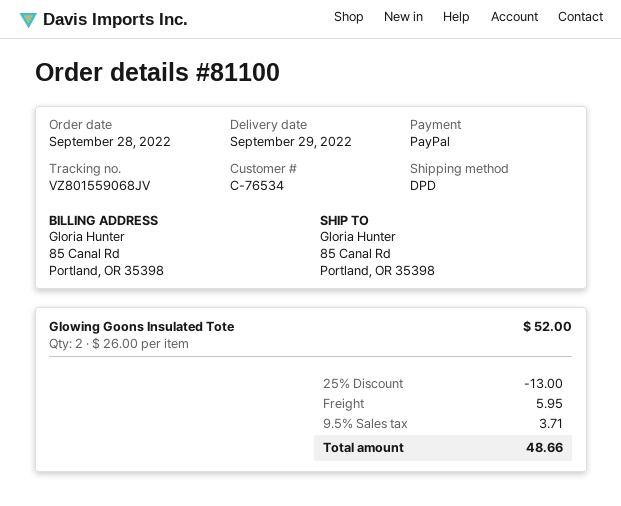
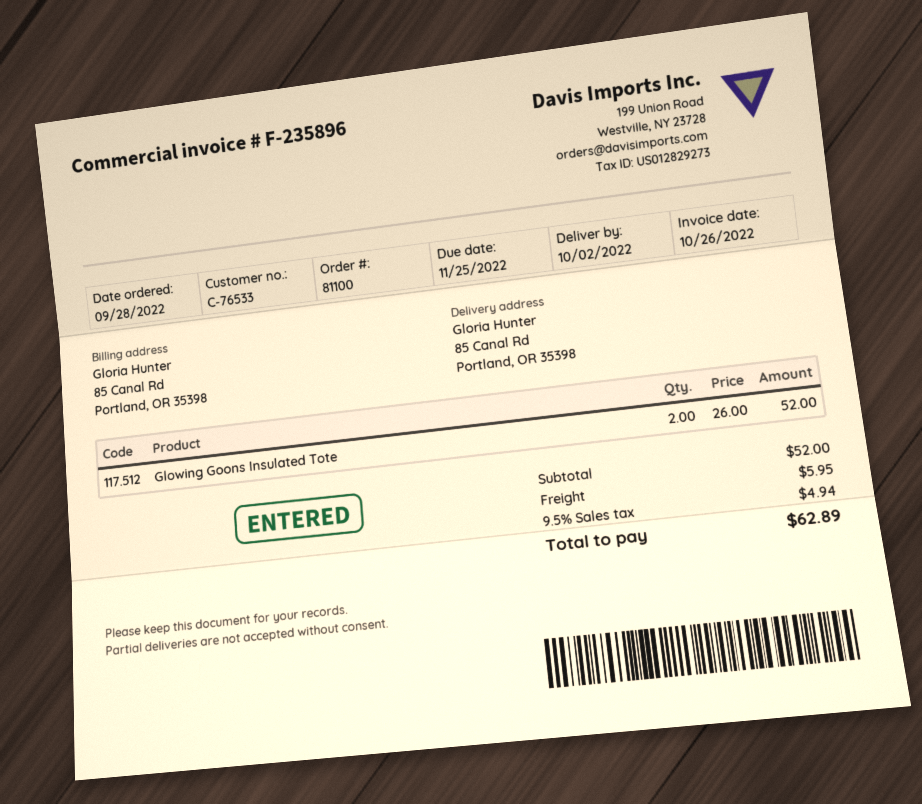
delivery date: 2022-09-29 -> 2022-10-02
customer number: C-76534 -> C-76533
discount: 25% = 13.00 -> none
tax: 9.5% = 3.71 -> 9.5% = 4.94
total: 48.66 -> 62.89

